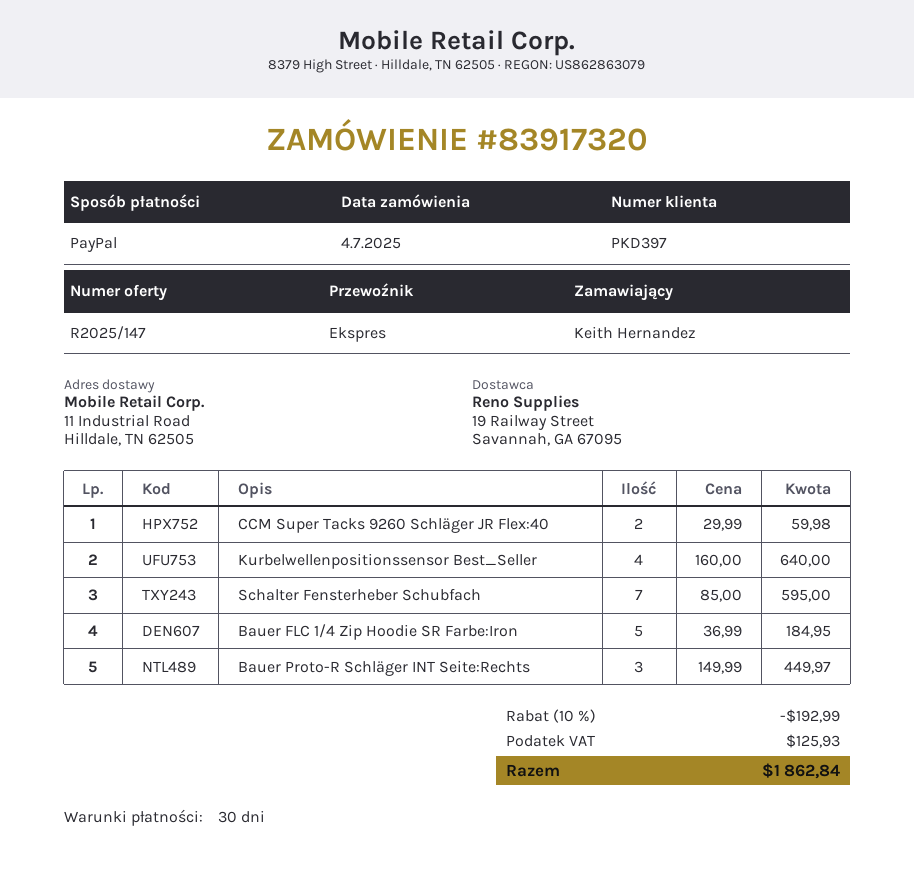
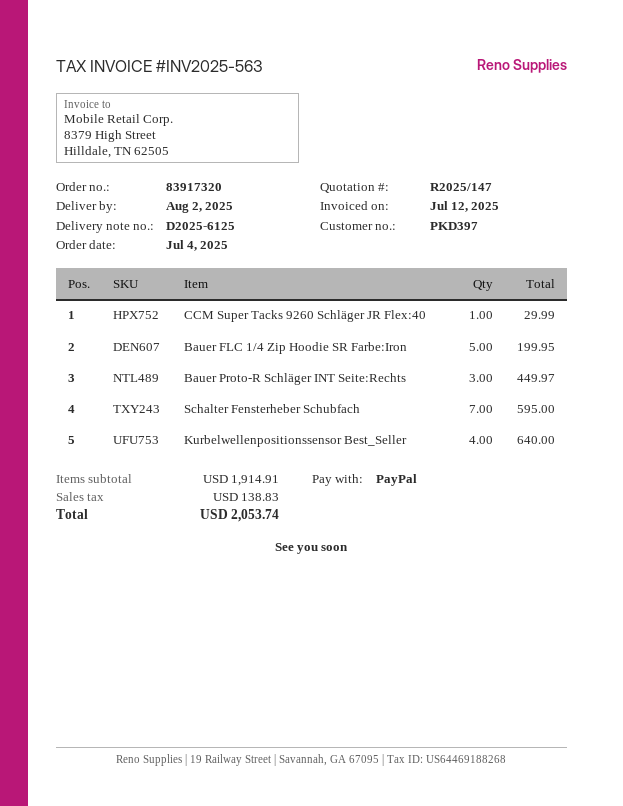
CCM Super Tacks 9260 Schläger JR Flex:40: 2 for 59.98 -> 1 for 29.99
Bauer FLC 1/4 Zip Hoodie SR Farbe:Iron: 5 for 184.95 -> 5 for 199.95
discount: 10% = 192.99 -> none
tax: 125.93 -> 138.83
total: 1862.84 -> 2053.74

